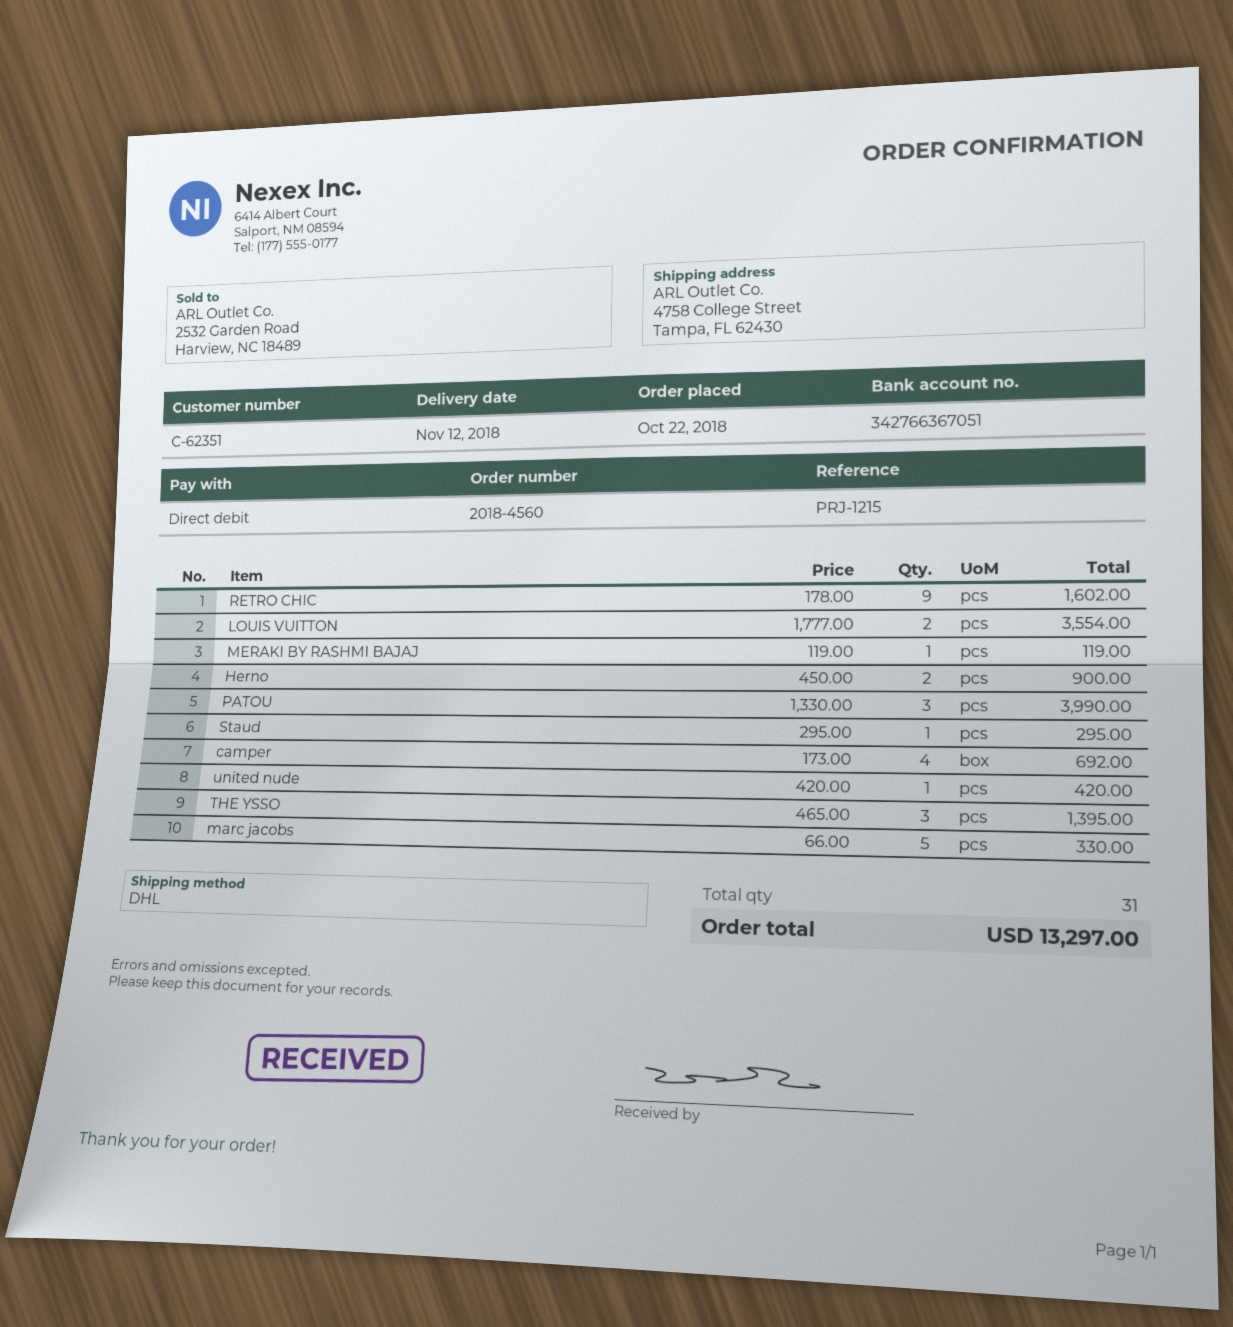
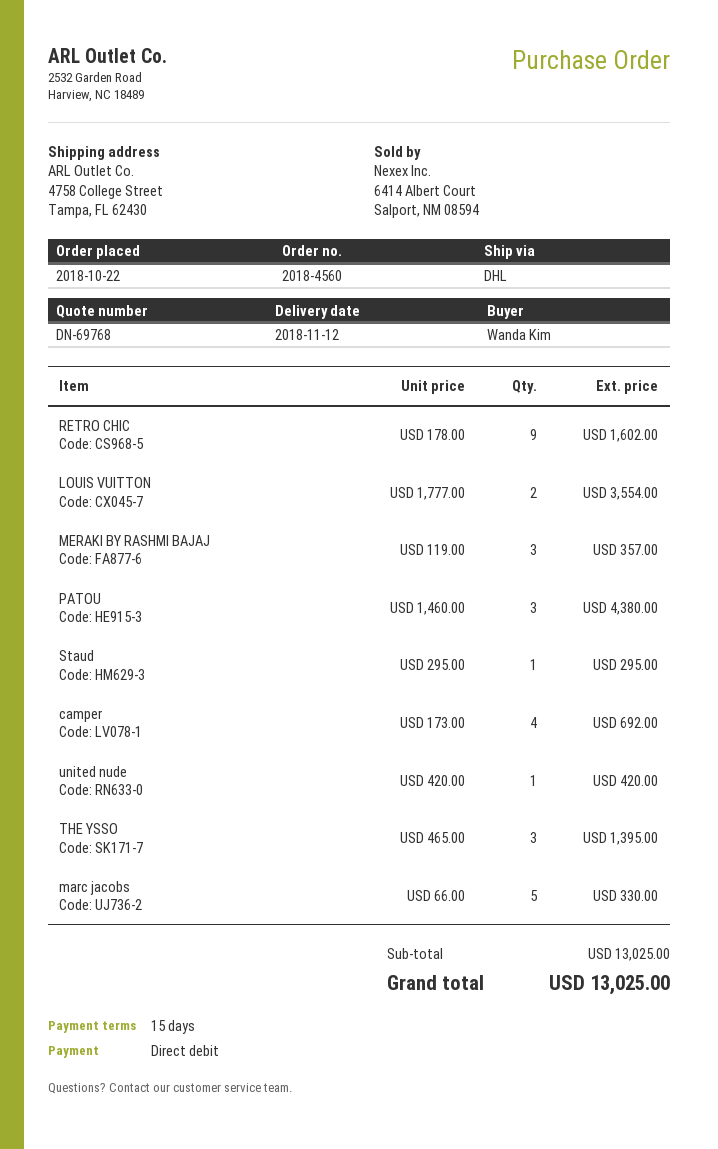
MERAKI BY RASHMI BAJAJ: 1 x 119.00 = 119.00 -> 3 x 119.00 = 357.00
Herno: 2 x 450.00 = 900.00 -> none
PATOU: 3 x 1330.00 = 3990.00 -> 3 x 1460.00 = 4380.00
total: 13297.00 -> 13025.00

